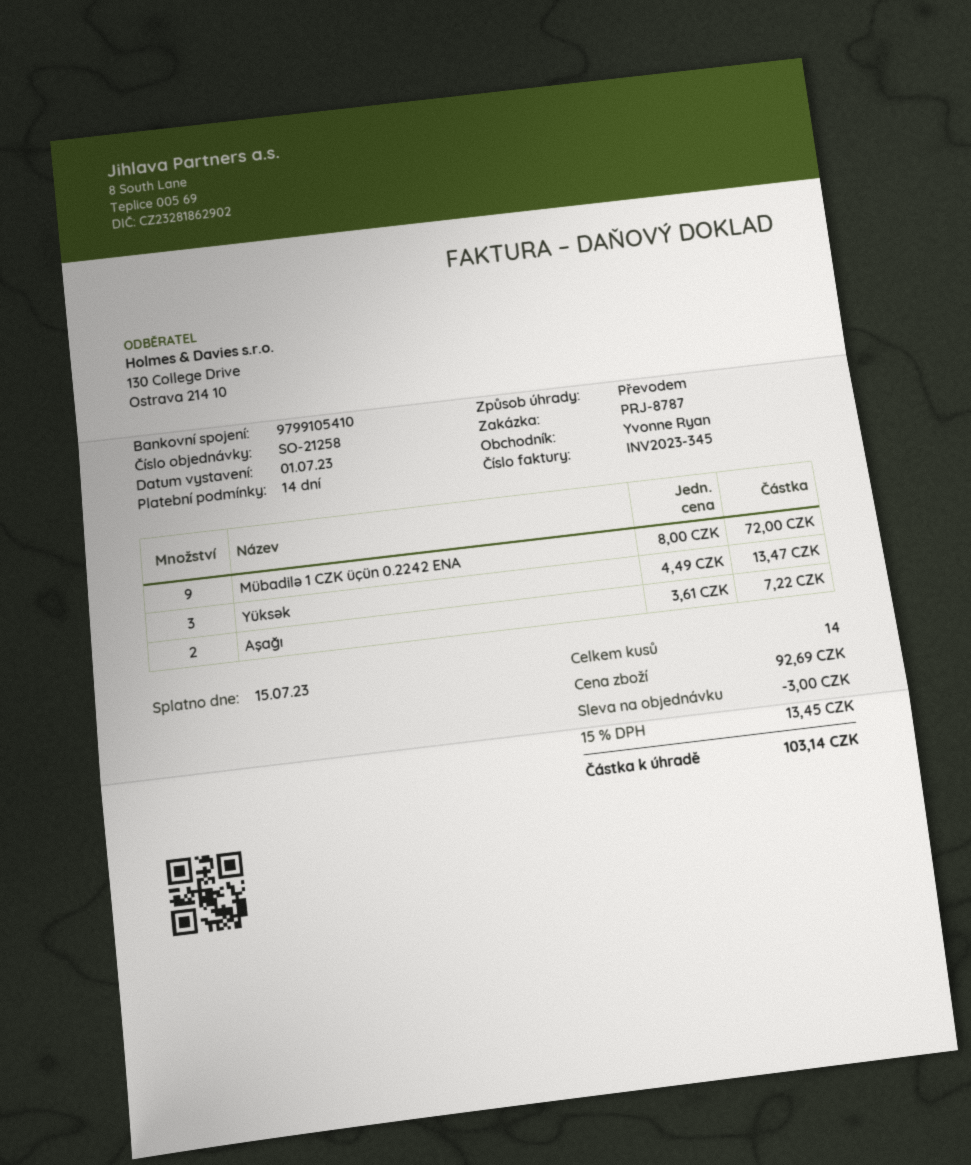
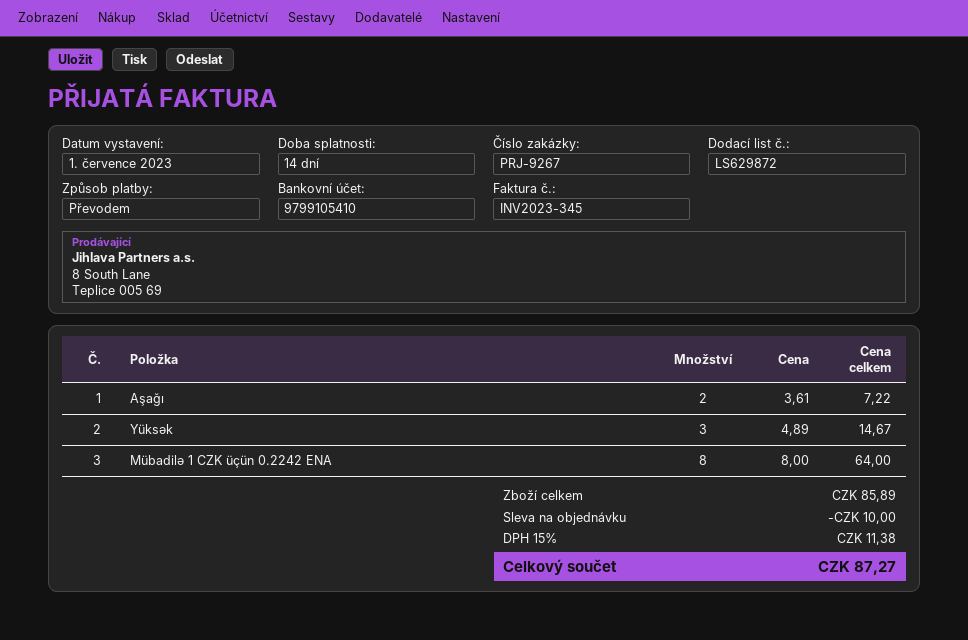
reference: PRJ-8787 -> PRJ-9267
Mübadilə 1 CZK üçün 0.2242 ENA: 9 x 8.00 = 72.00 -> 8 x 8.00 = 64.00
Yüksək: 3 x 4.49 = 13.47 -> 3 x 4.89 = 14.67
subtotal: 92.69 -> 85.89
discount: 3.00 -> 10.00
tax: 15% = 13.45 -> 15% = 11.38
total: 103.14 -> 87.27

